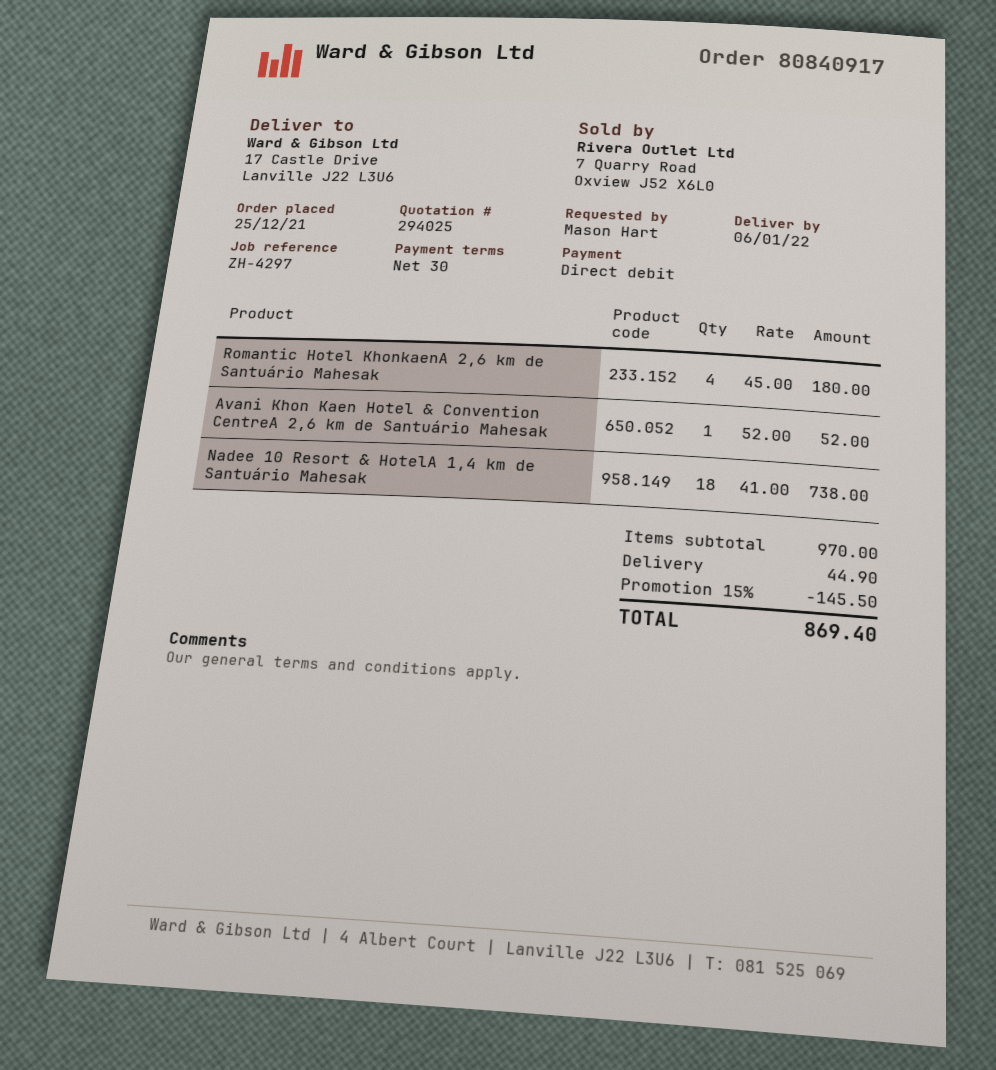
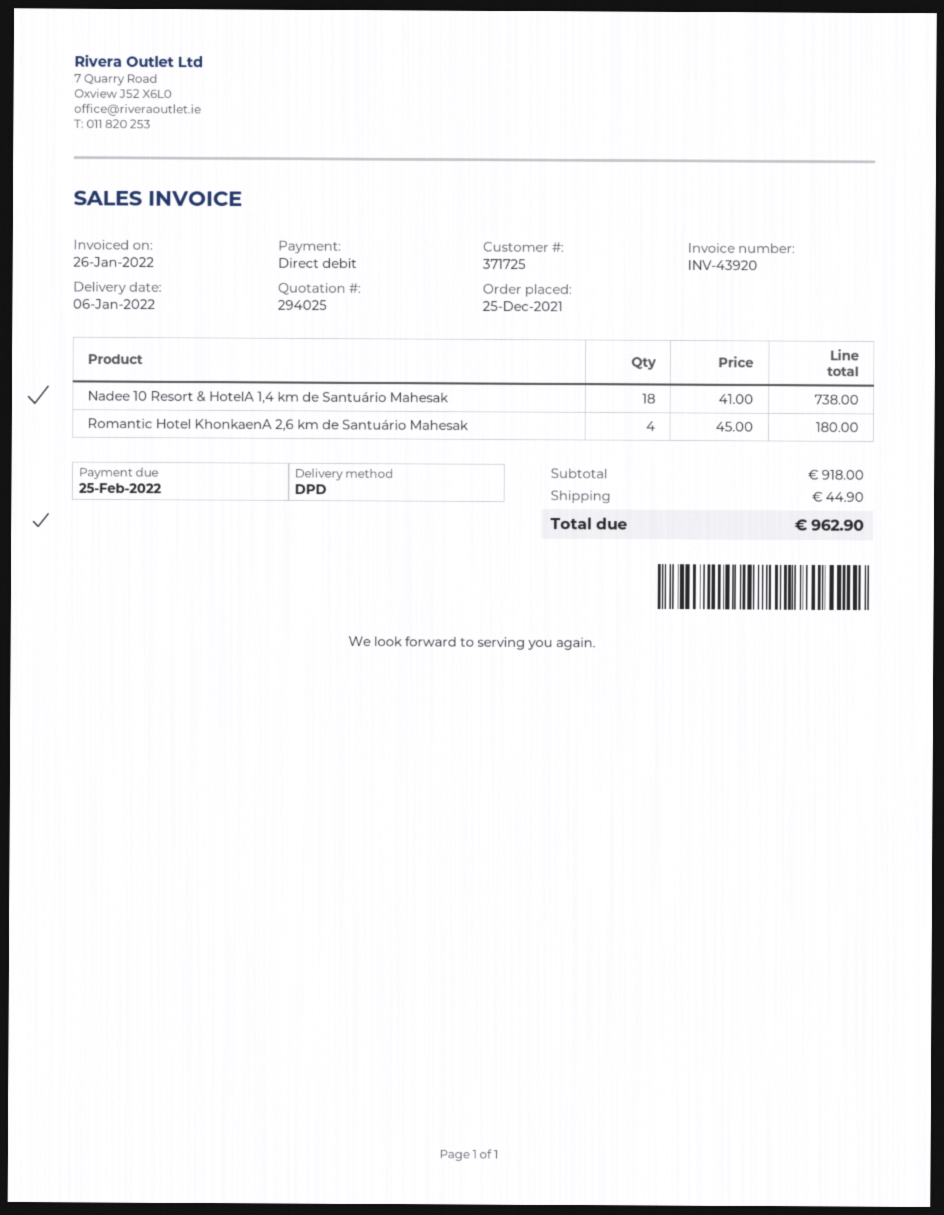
Avani Khon Kaen Hotel & Convention CentreA 2,6 km de Santuário Mahesak: 1 x 52.00 = 52.00 -> none
subtotal: 970.00 -> 918.00
discount: 15% = 145.50 -> none
total: 869.40 -> 962.90

